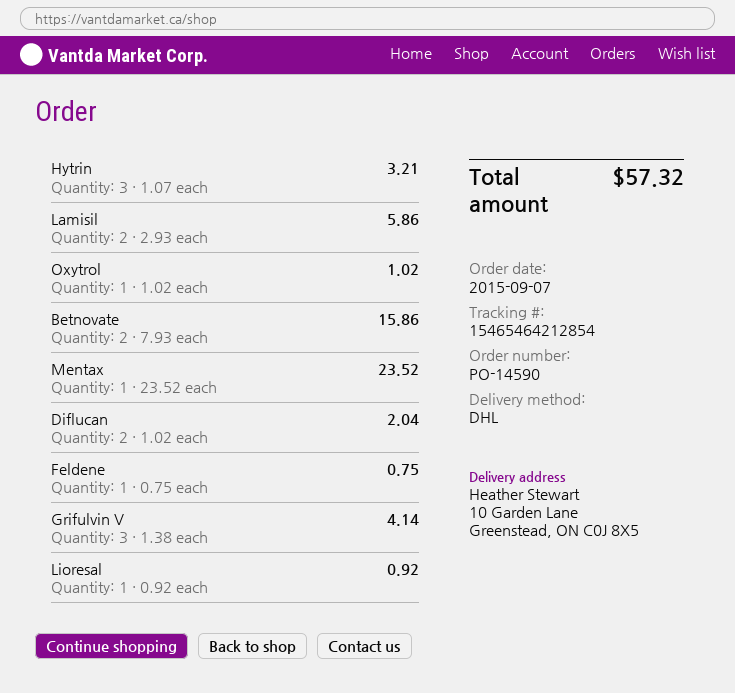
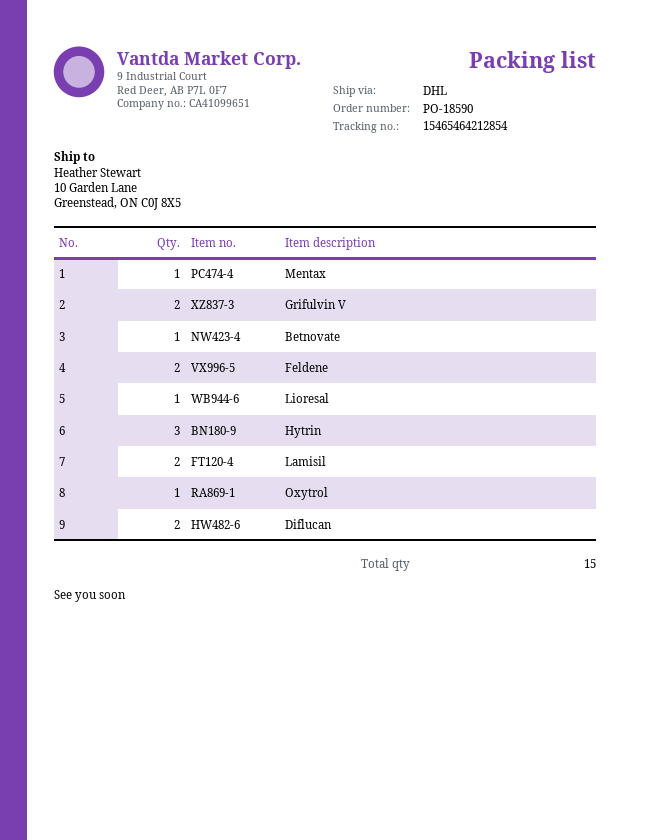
order number: PO-14590 -> PO-18590
Betnovate: 2 -> 1
Feldene: 1 -> 2
Grifulvin V: 3 -> 2

